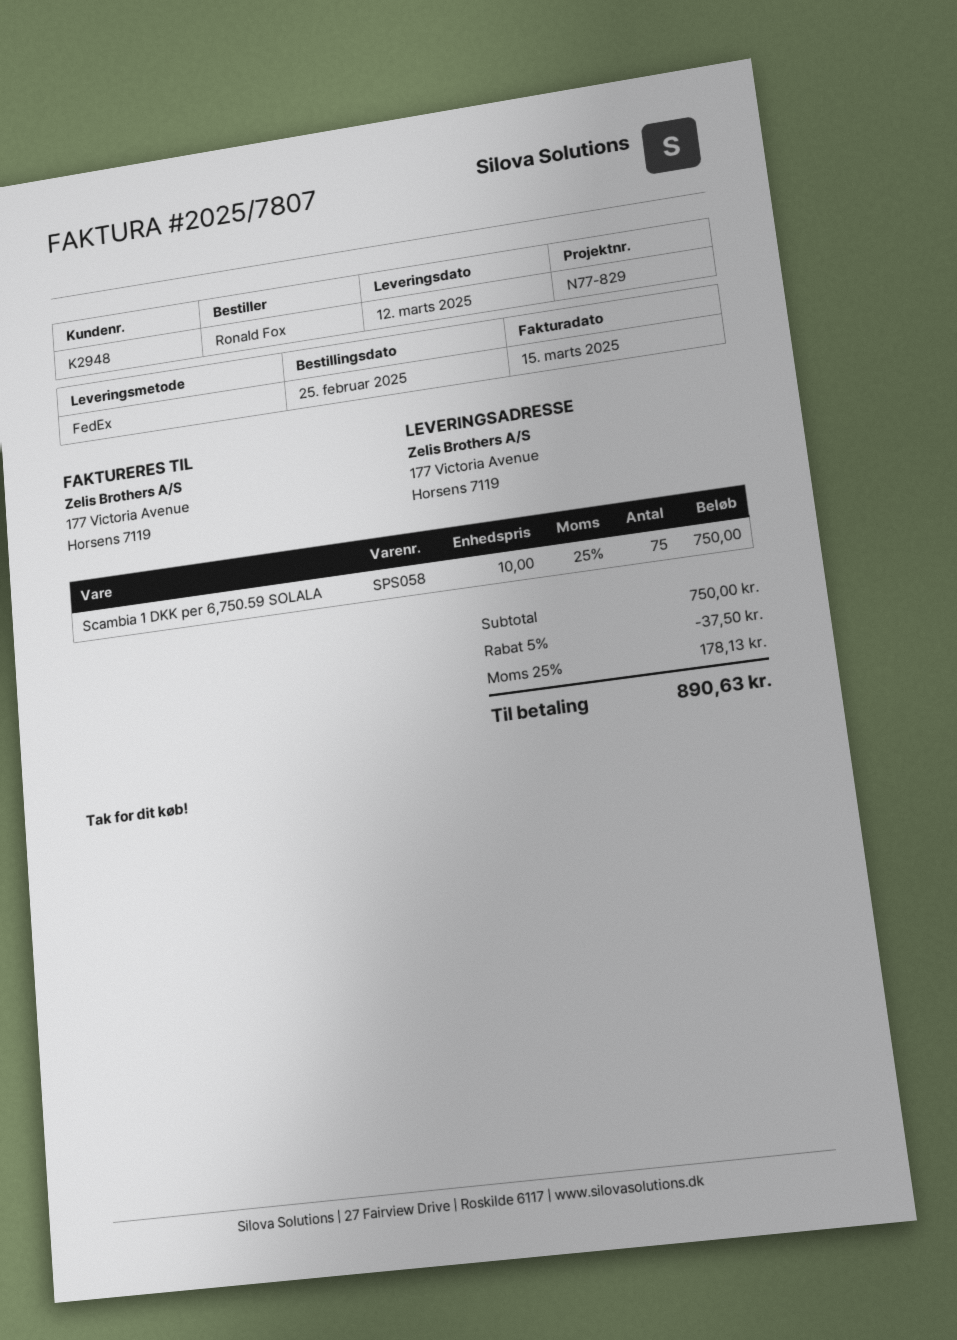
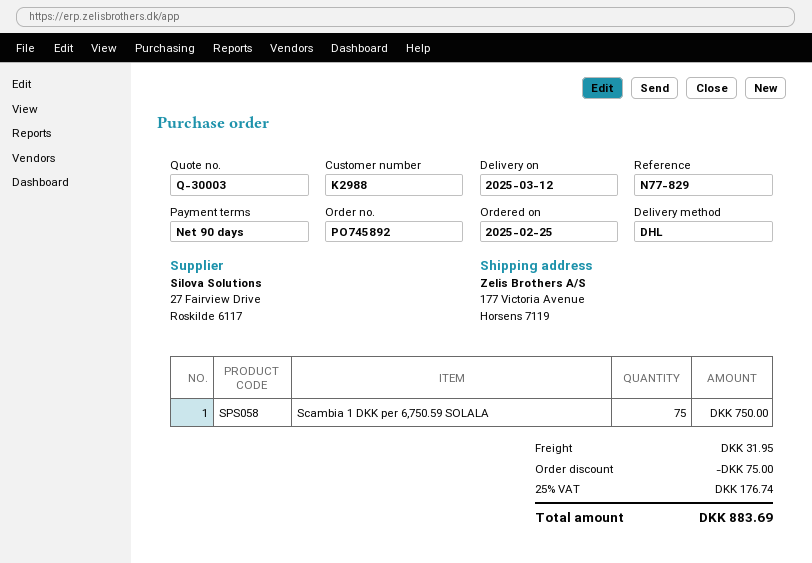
customer number: K2948 -> K2988
shipping method: FedEx -> DHL
discount: 37.50 -> 75.00
shipping: none -> 31.95
tax: 25% = 178.13 -> 25% = 176.74
total: 890.63 -> 883.69

